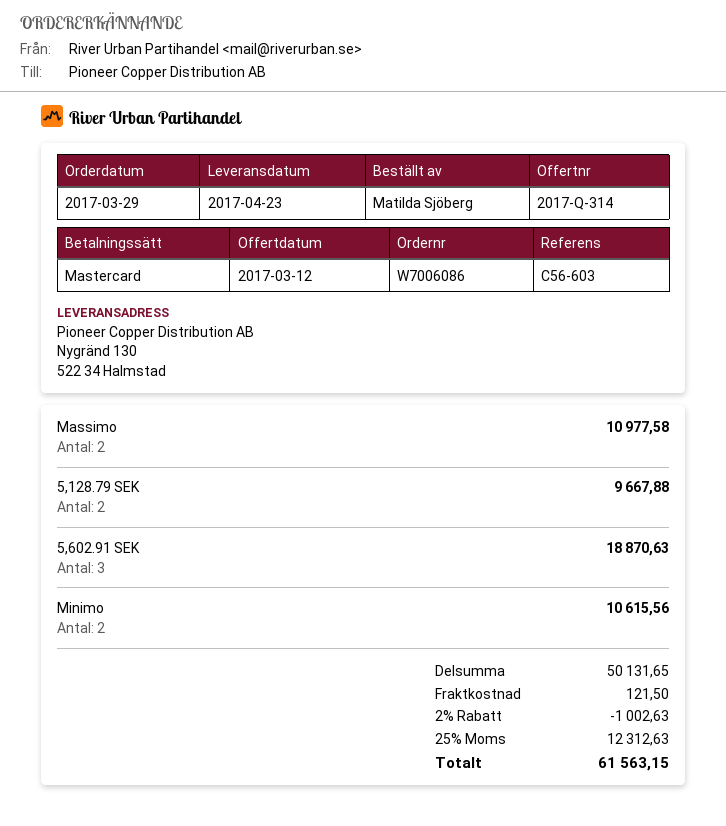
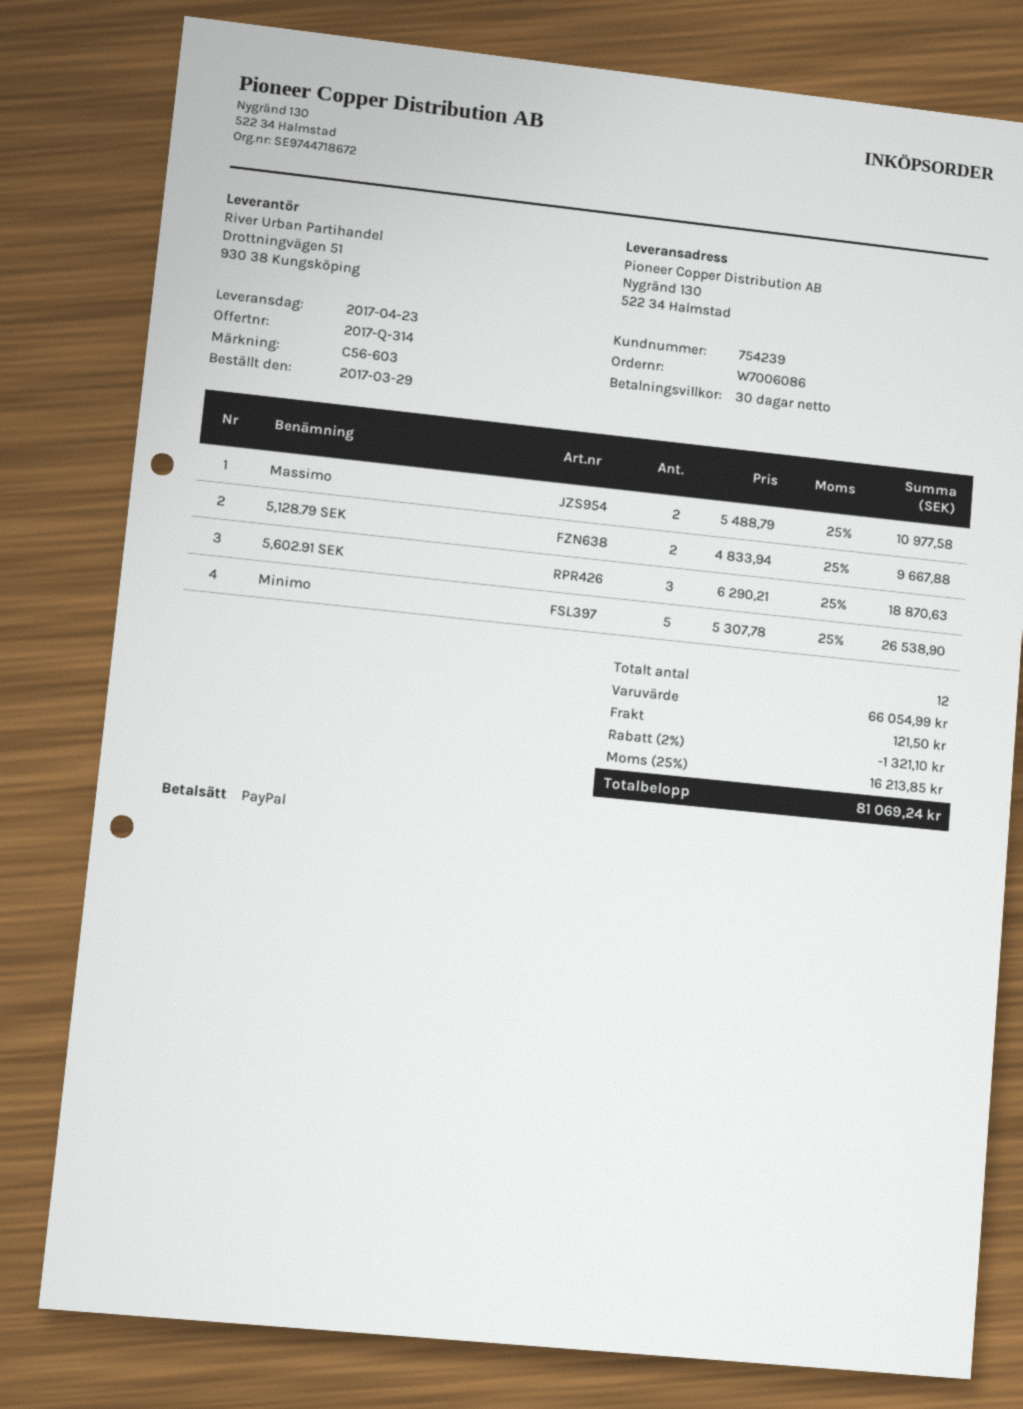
payment method: Mastercard -> PayPal
Minimo: 2 for 10615.56 -> 5 for 26538.90
subtotal: 50131.65 -> 66054.99
discount: 2% = 1002.63 -> 2% = 1321.10
tax: 25% = 12312.63 -> 25% = 16213.85
total: 61563.15 -> 81069.24

